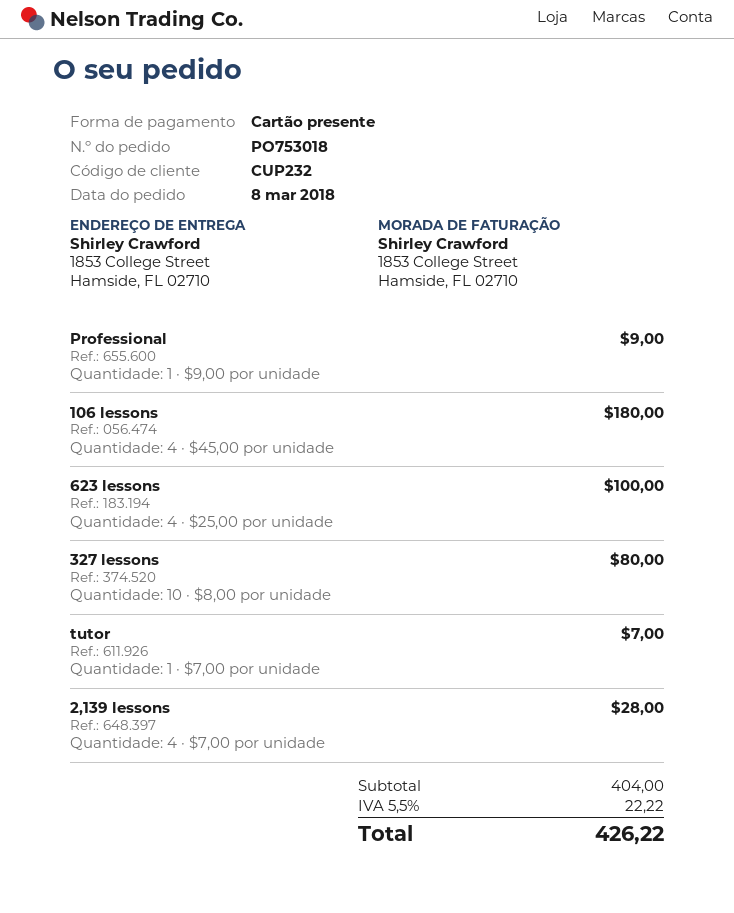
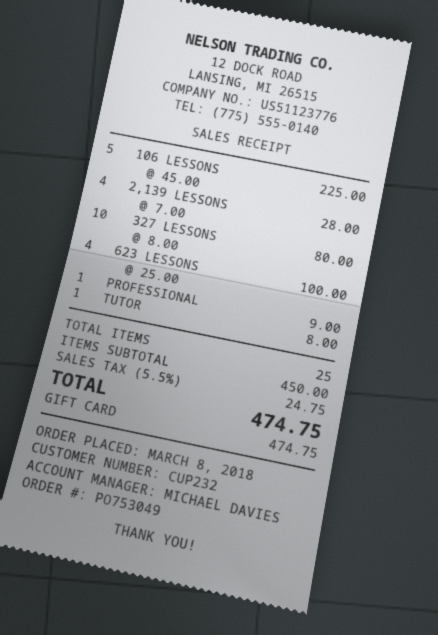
order number: PO753018 -> PO753049
106 lessons: 4 x 45.00 = 180.00 -> 5 x 45.00 = 225.00
tutor: 1 x 7.00 = 7.00 -> 1 x 8.00 = 8.00
subtotal: 404.00 -> 450.00
tax: 5.5% = 22.22 -> 5.5% = 24.75
total: 426.22 -> 474.75

